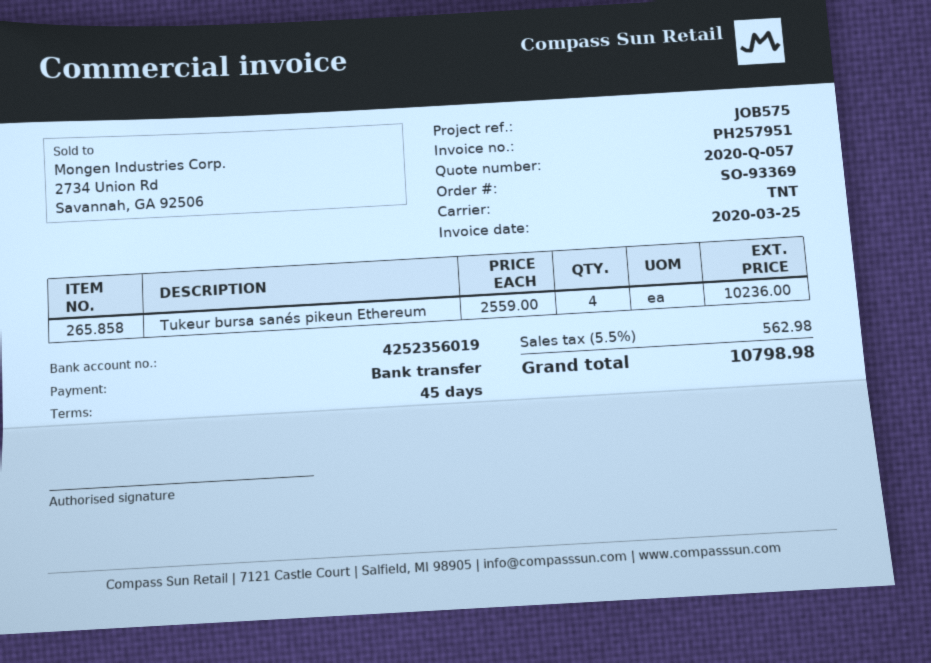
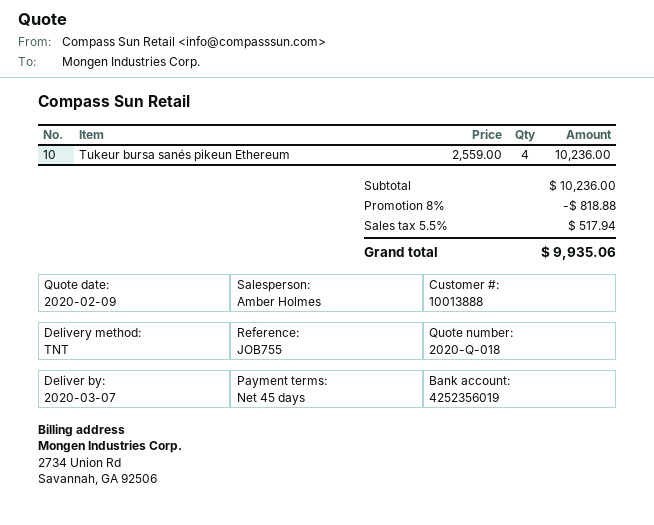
quote number: 2020-Q-057 -> 2020-Q-018
reference: JOB575 -> JOB755
discount: none -> 8% = 818.88
tax: 5.5% = 562.98 -> 5.5% = 517.94
total: 10798.98 -> 9935.06

